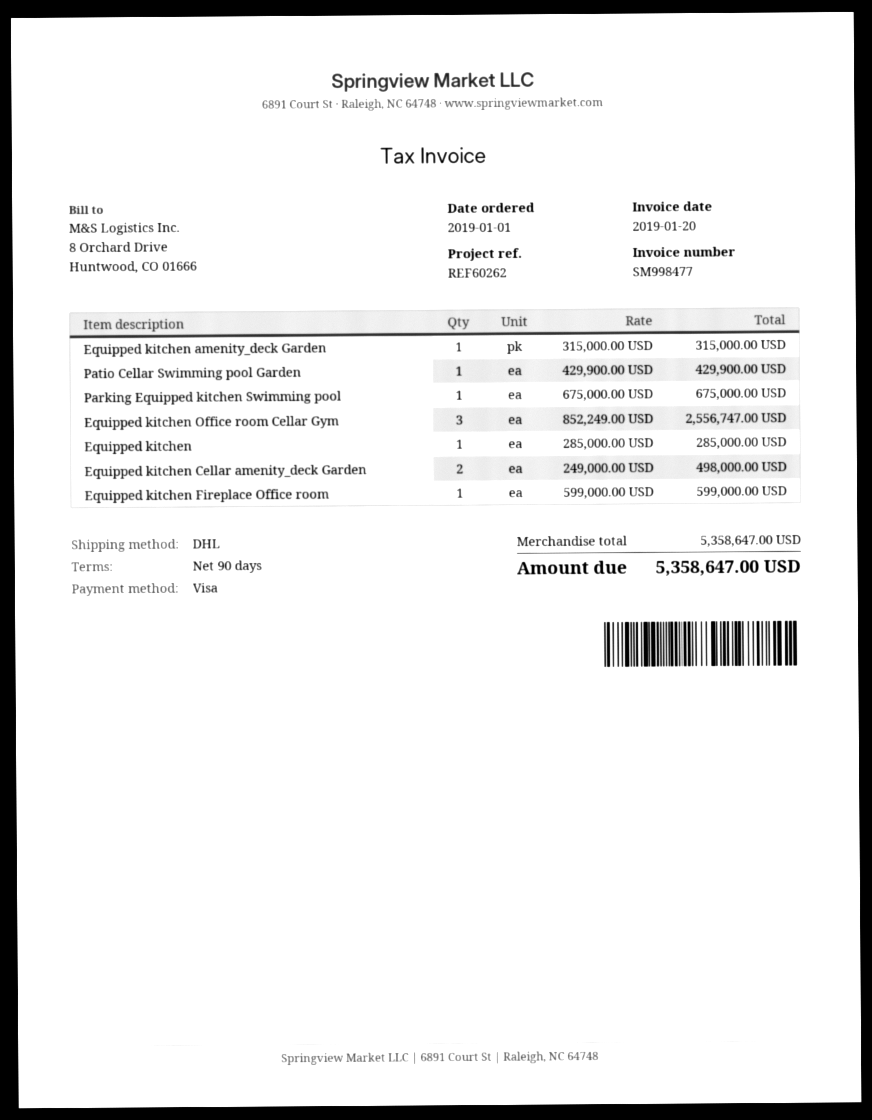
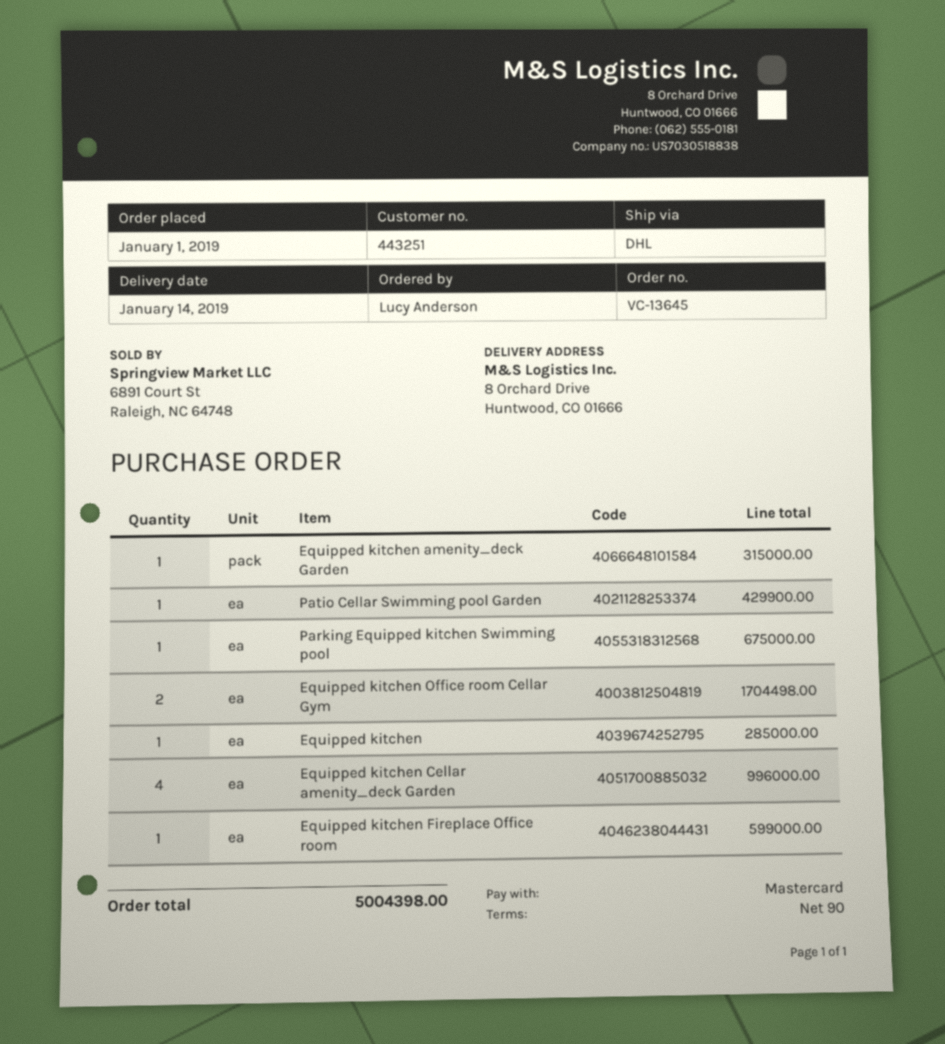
payment method: Visa -> Mastercard
Equipped kitchen Office room Cellar Gym: 3 for 2556747.00 -> 2 for 1704498.00
Equipped kitchen Cellar amenity_deck Garden: 2 for 498000.00 -> 4 for 996000.00
total: 5358647.00 -> 5004398.00

